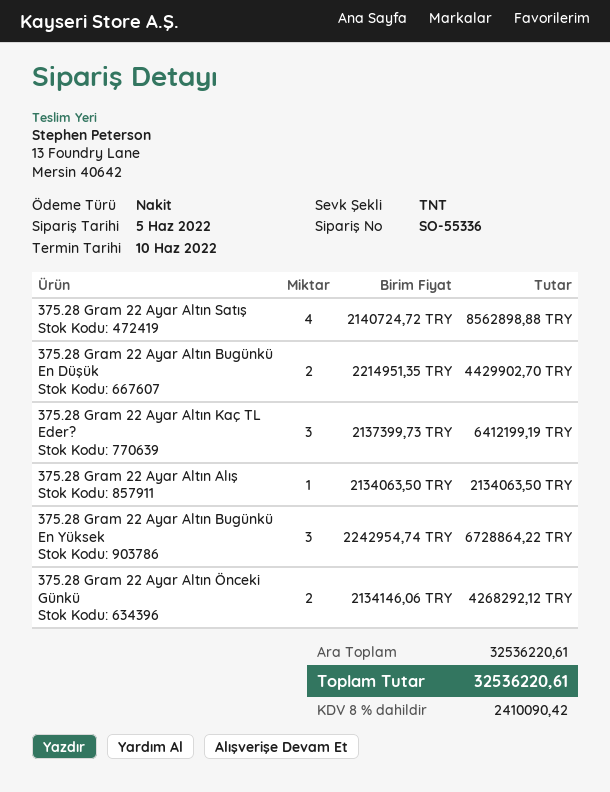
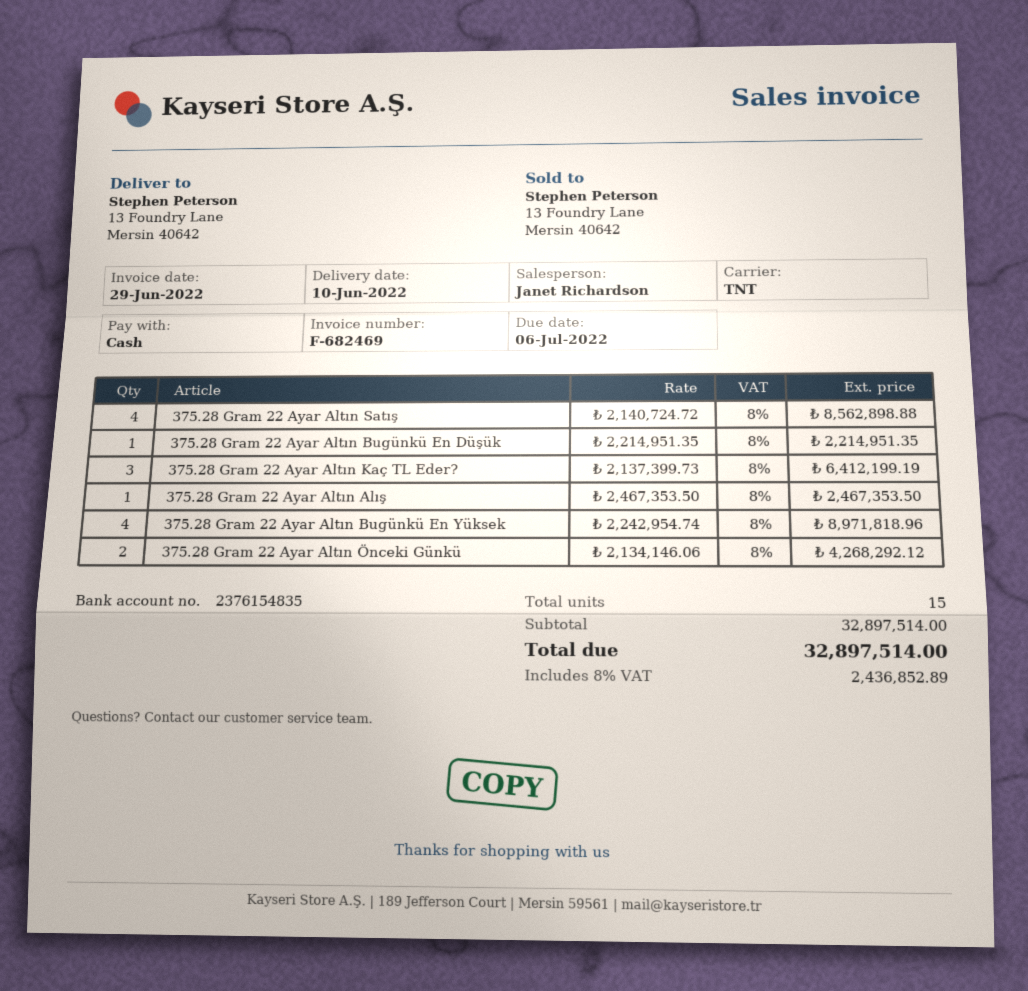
375.28 Gram 22 Ayar Altın Bugünkü En Düşük: 2 x 2214951.35 = 4429902.70 -> 1 x 2214951.35 = 2214951.35
375.28 Gram 22 Ayar Altın Alış: 1 x 2134063.50 = 2134063.50 -> 1 x 2467353.50 = 2467353.50
375.28 Gram 22 Ayar Altın Bugünkü En Yüksek: 3 x 2242954.74 = 6728864.22 -> 4 x 2242954.74 = 8971818.96
subtotal: 32536220.61 -> 32897514.00
tax: 8% = 2410090.42 -> 8% = 2436852.89
total: 32536220.61 -> 32897514.00

